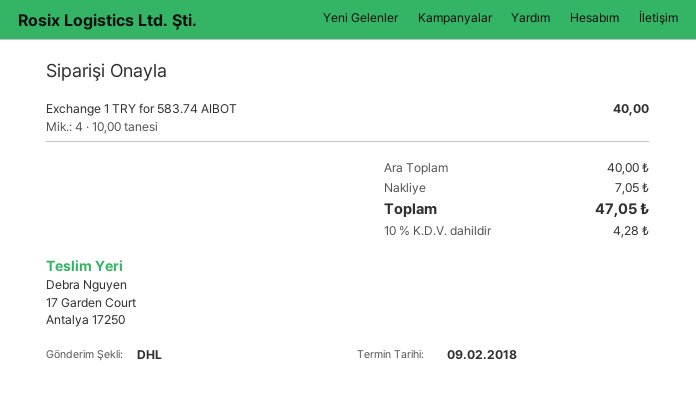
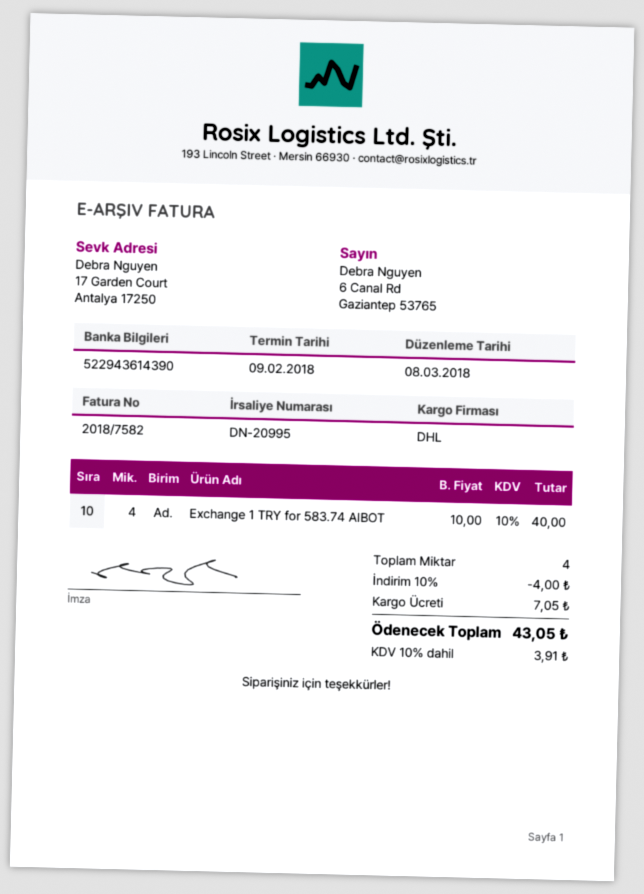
discount: none -> 10% = 4.00
tax: 10% = 4.28 -> 10% = 3.91
total: 47.05 -> 43.05

